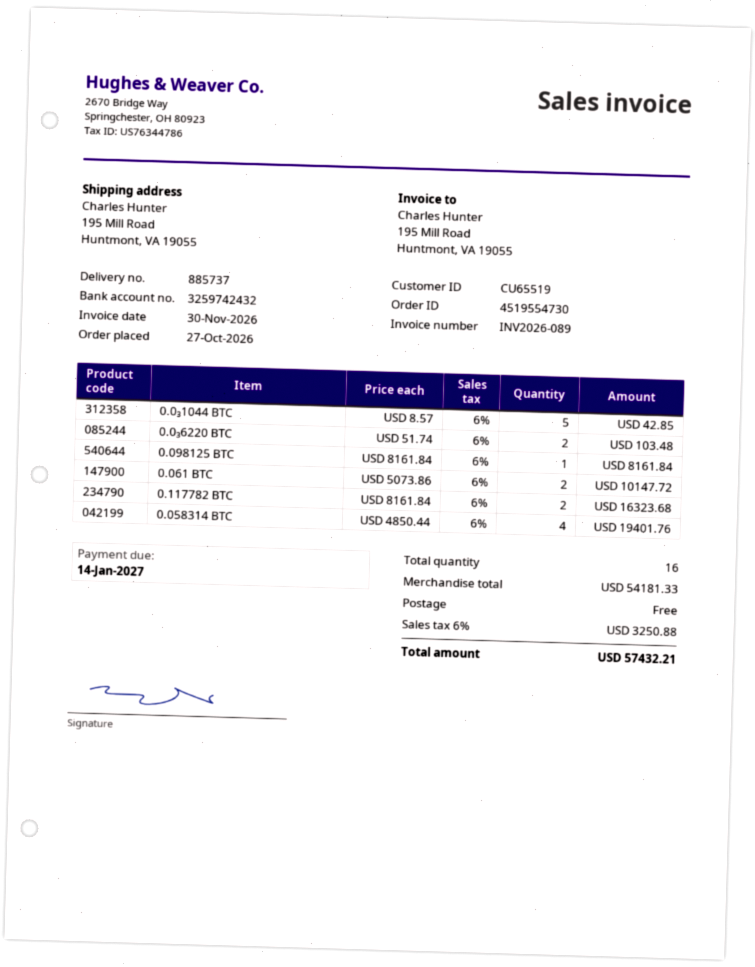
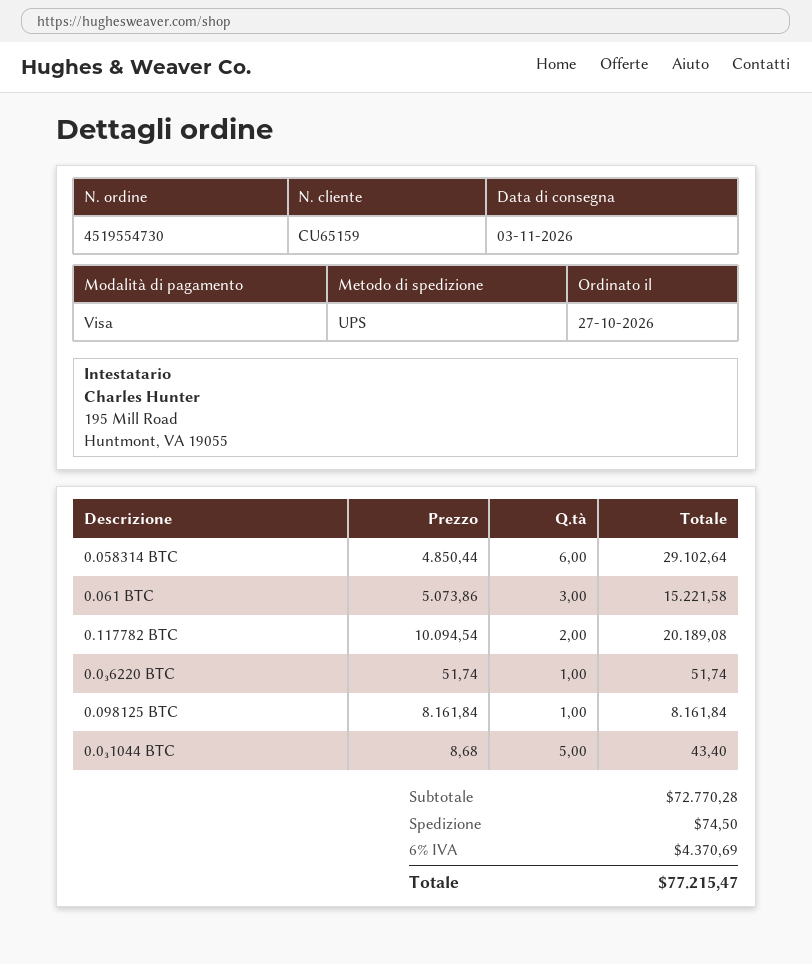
customer number: CU65519 -> CU65159
0.0₃1044 BTC: 5 x 8.57 = 42.85 -> 5 x 8.68 = 43.40
0.0₃6220 BTC: 2 x 51.74 = 103.48 -> 1 x 51.74 = 51.74
0.061 BTC: 2 x 5073.86 = 10147.72 -> 3 x 5073.86 = 15221.58
0.117782 BTC: 2 x 8161.84 = 16323.68 -> 2 x 10094.54 = 20189.08
0.058314 BTC: 4 x 4850.44 = 19401.76 -> 6 x 4850.44 = 29102.64
subtotal: 54181.33 -> 72770.28
shipping: 0.00 -> 74.50
tax: 6% = 3250.88 -> 6% = 4370.69
total: 57432.21 -> 77215.47

